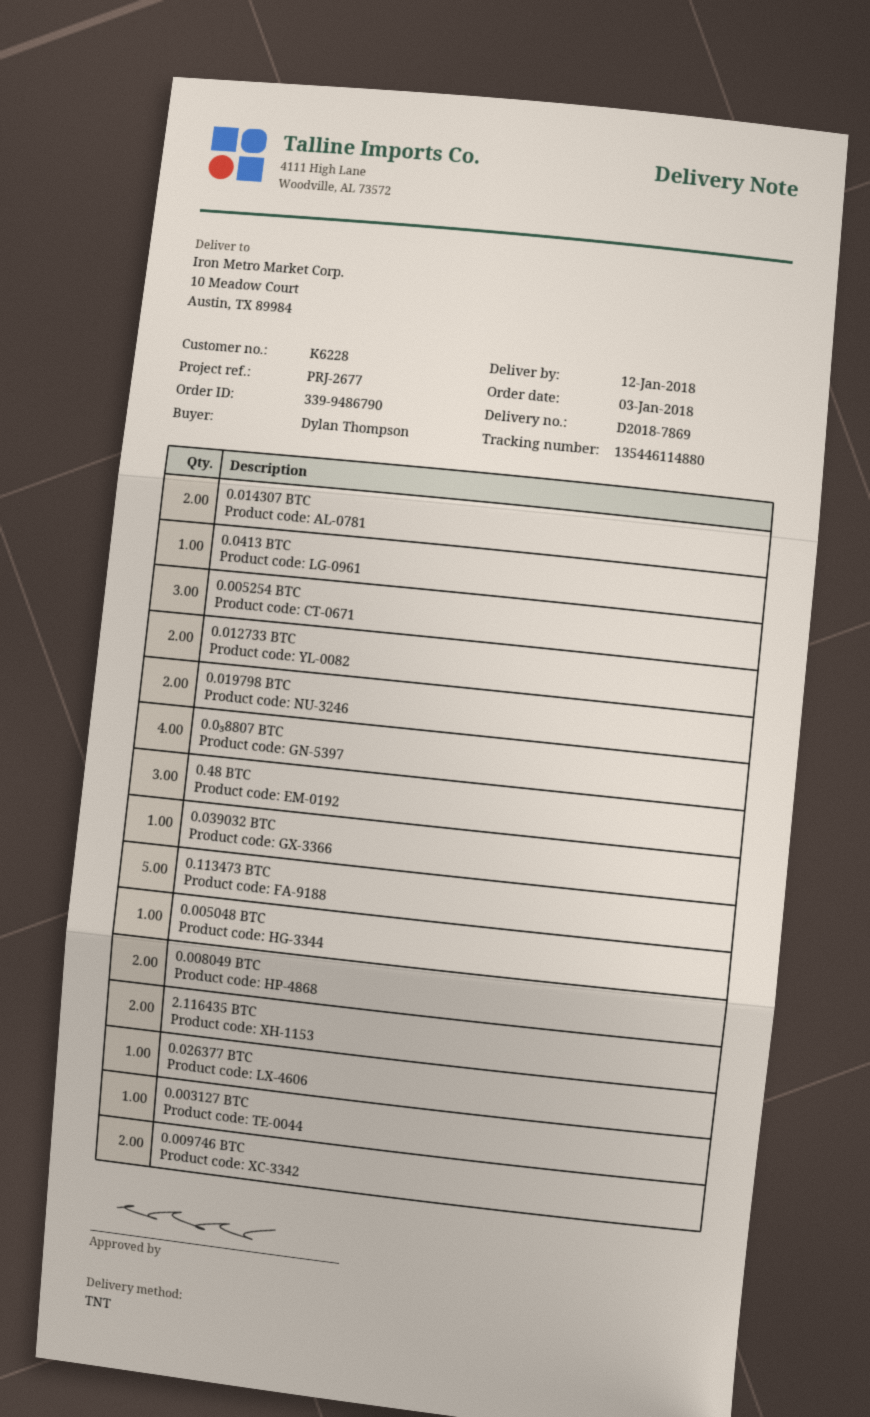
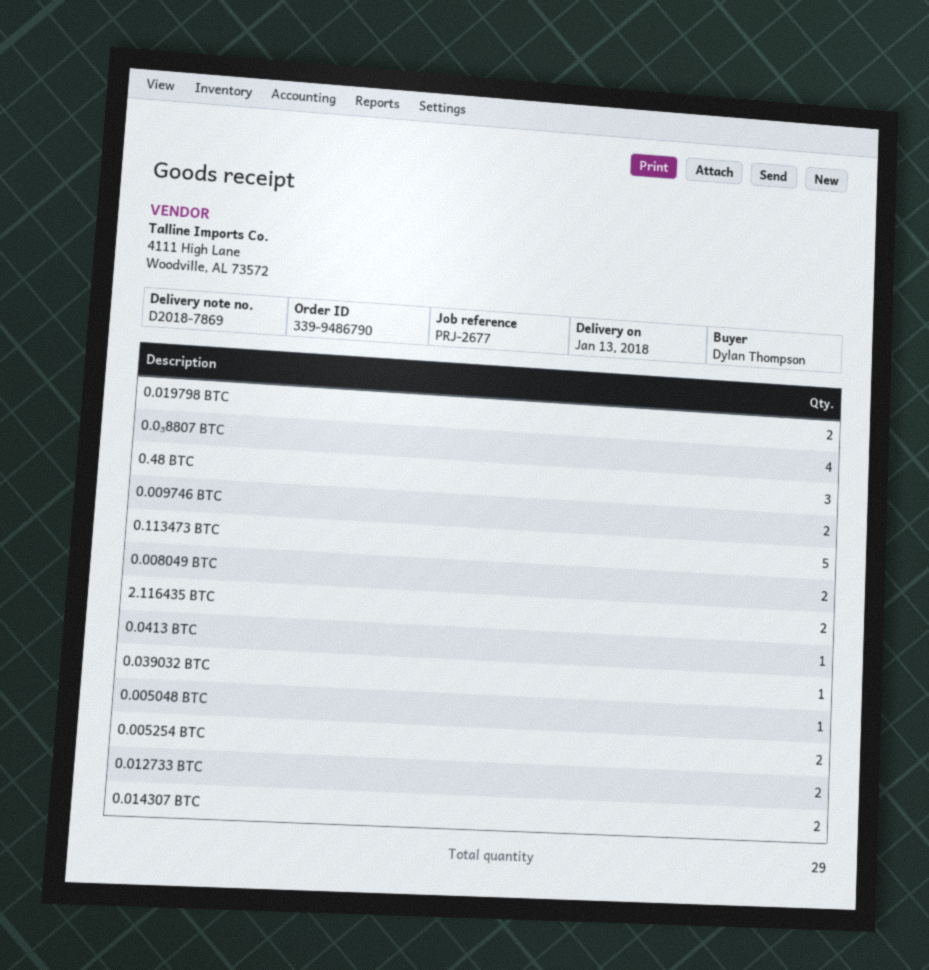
delivery date: 2018-01-12 -> 2018-01-13
0.005254 BTC: 3 -> 2
0.026377 BTC: 1 -> none
0.003127 BTC: 1 -> none

